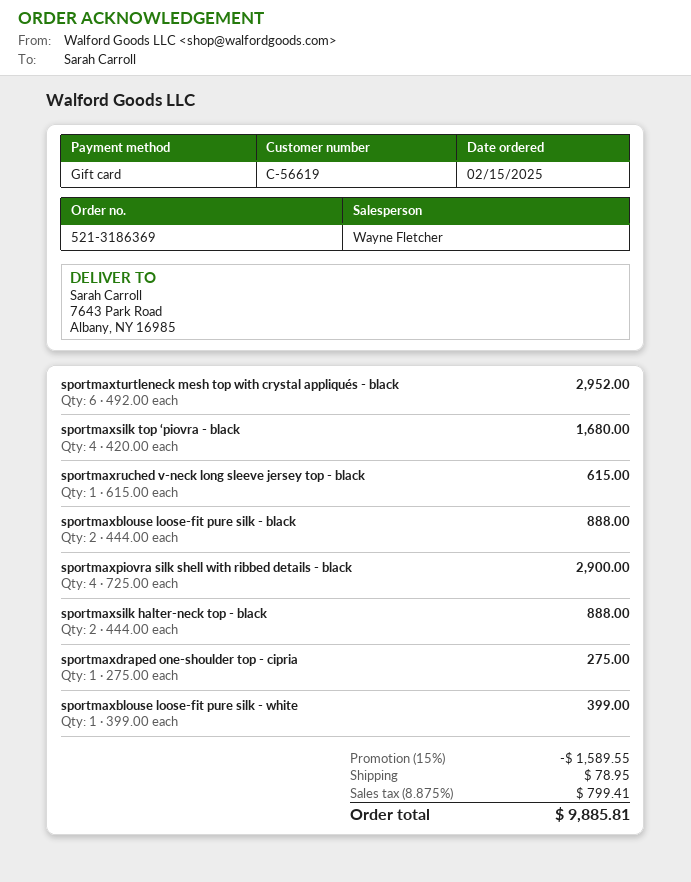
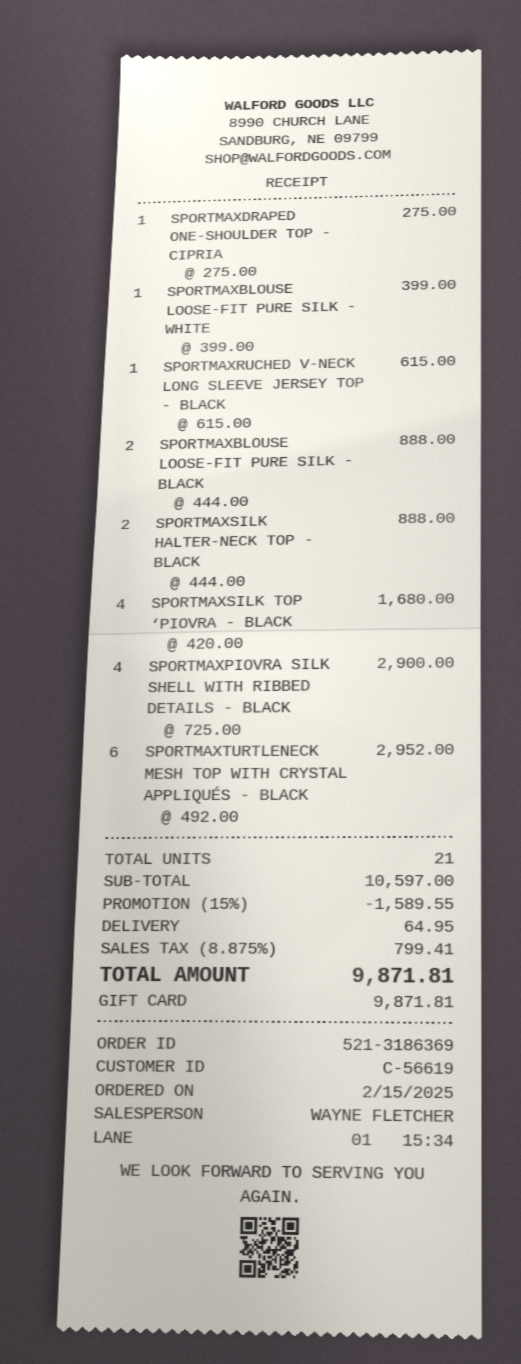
shipping: 78.95 -> 64.95
total: 9885.81 -> 9871.81

